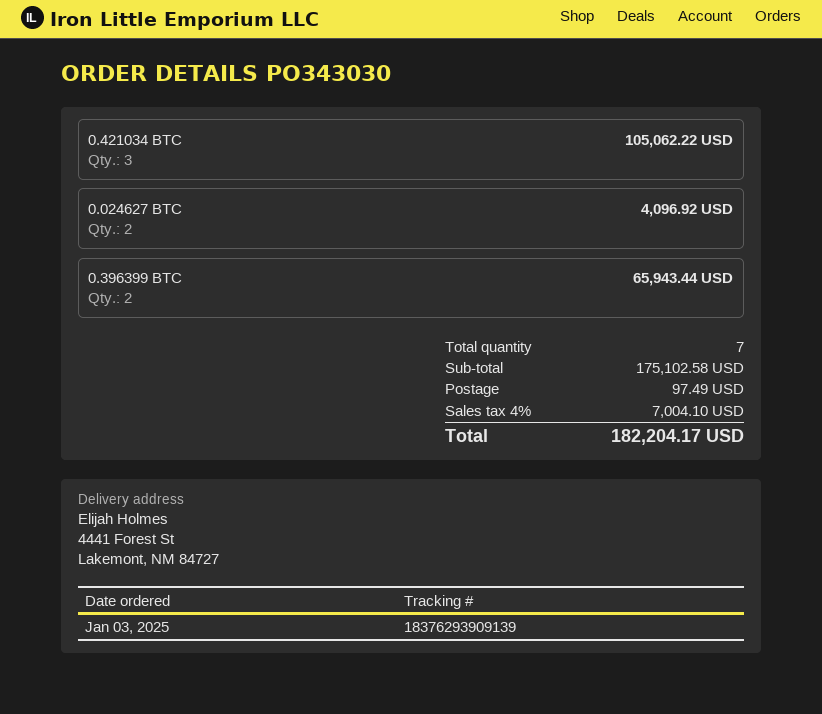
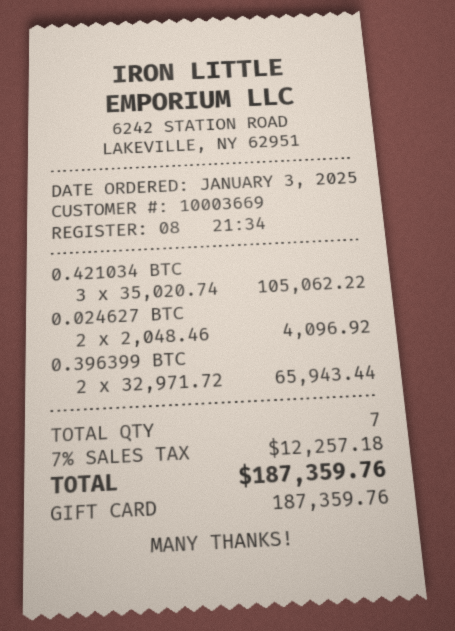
shipping: 97.49 -> none
tax: 4% = 7004.10 -> 7% = 12257.18
total: 182204.17 -> 187359.76

